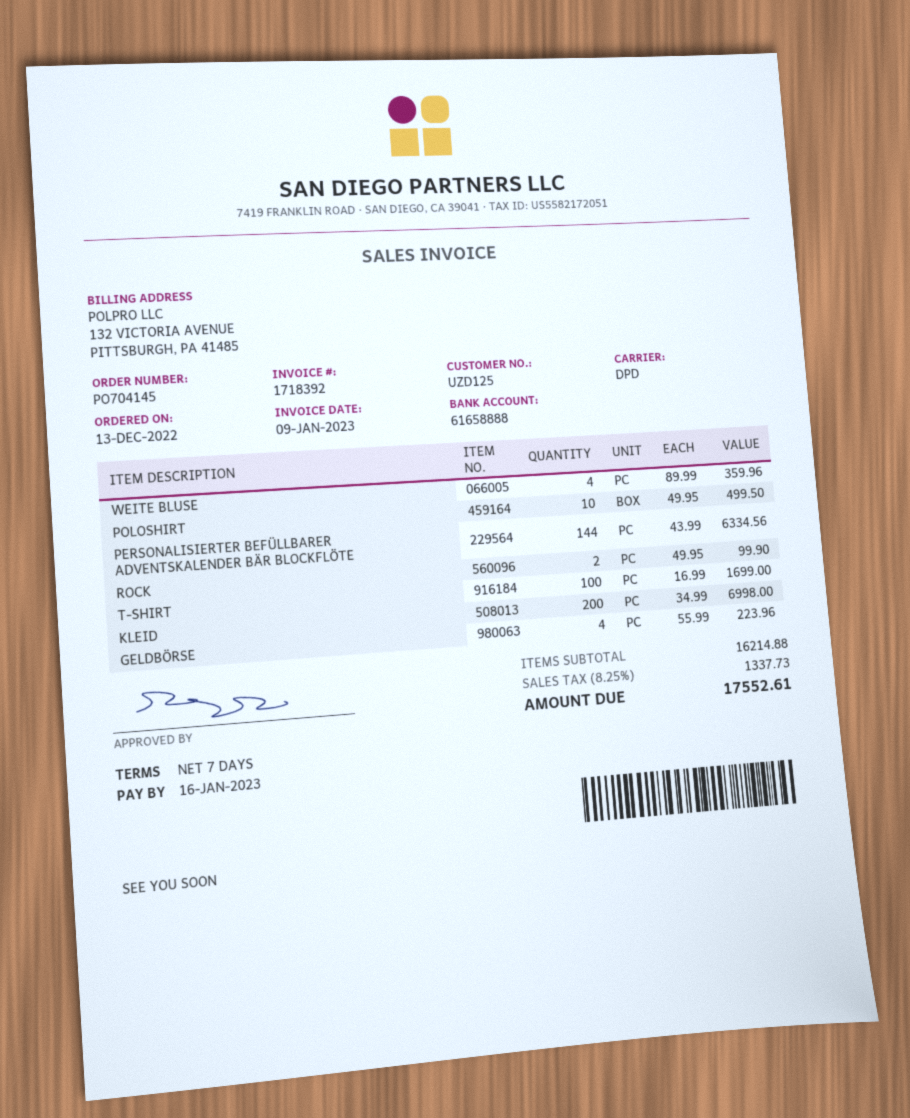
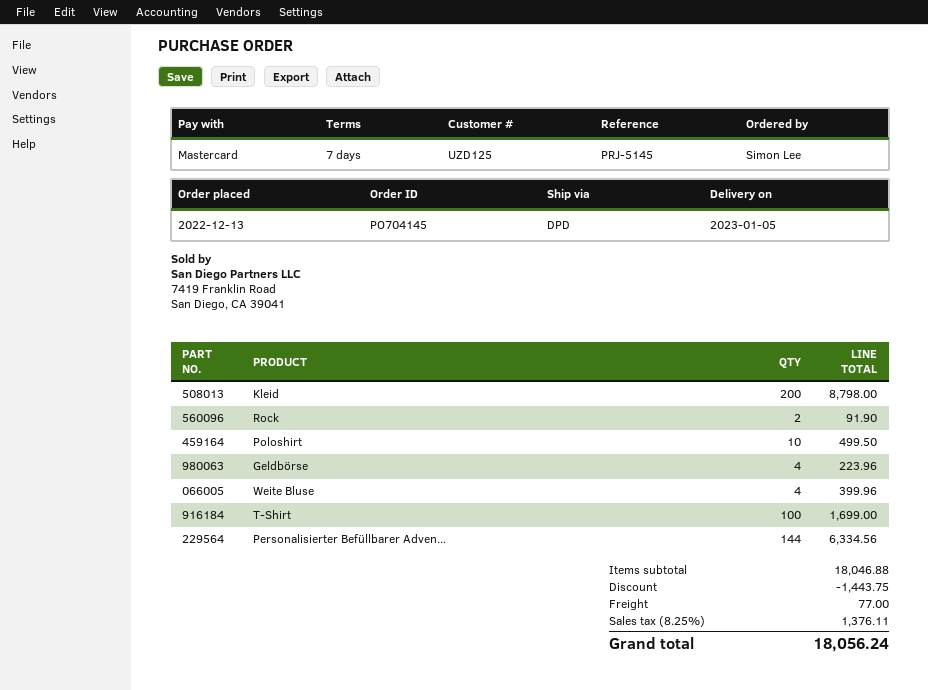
WEITE BLUSE: 4 for 359.96 -> 4 for 399.96
ROCK: 2 for 99.90 -> 2 for 91.90
KLEID: 200 for 6998.00 -> 200 for 8798.00
subtotal: 16214.88 -> 18046.88
discount: none -> 1443.75
shipping: none -> 77.00
tax: 8.25% = 1337.73 -> 8.25% = 1376.11
total: 17552.61 -> 18056.24

